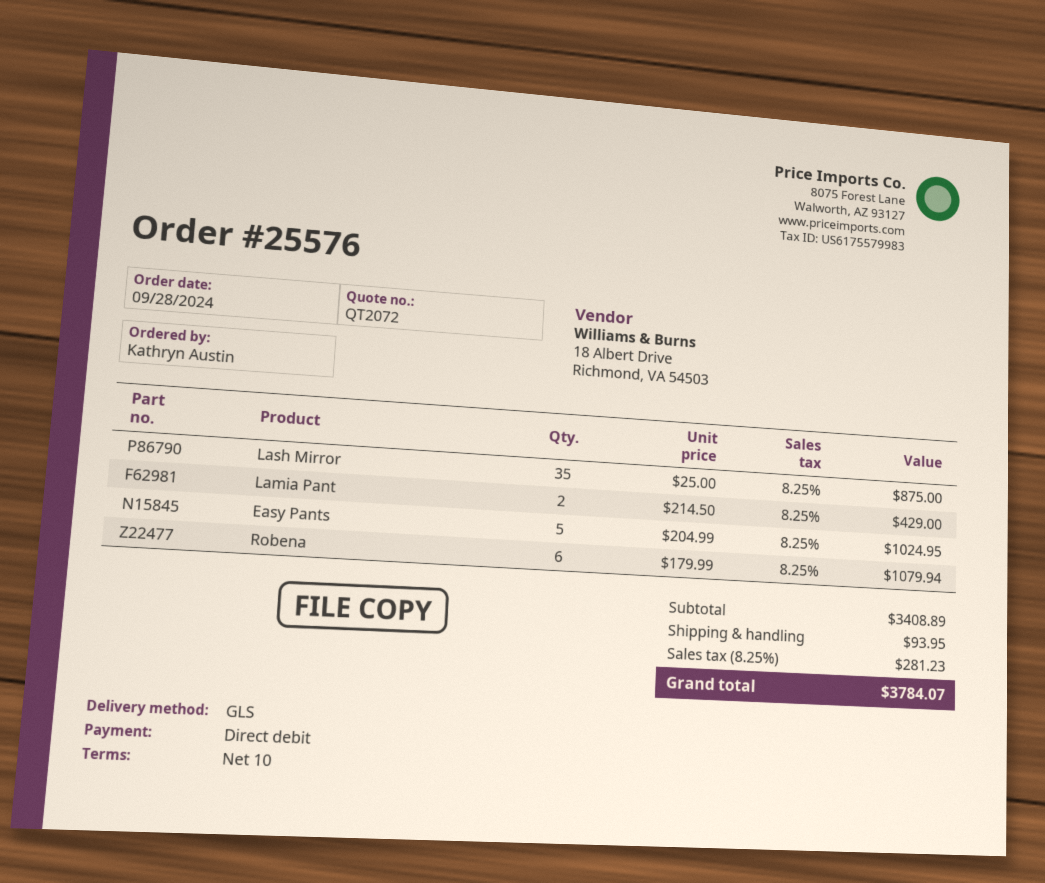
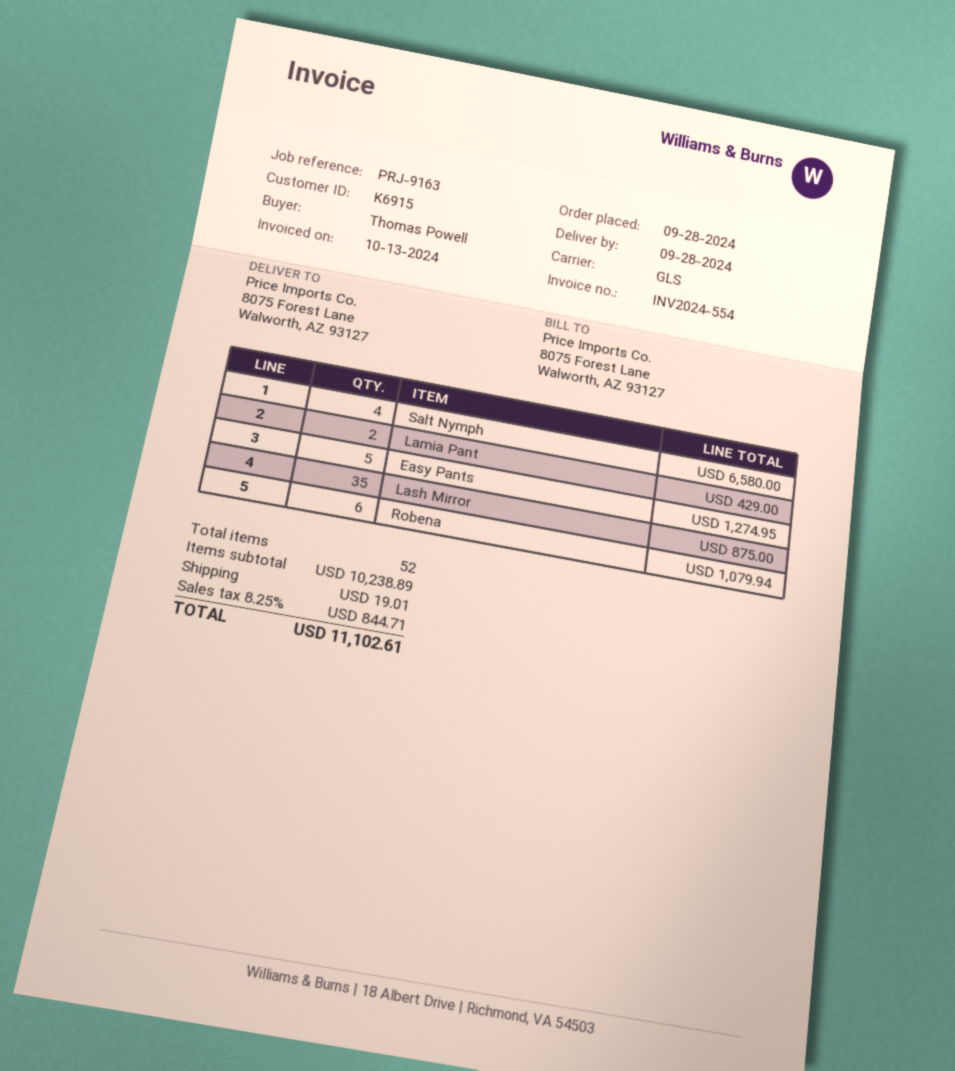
ordered by: Kathryn Austin -> Thomas Powell
Easy Pants: 5 for 1024.95 -> 5 for 1274.95
Salt Nymph: none -> 4 for 6580.00
subtotal: 3408.89 -> 10238.89
shipping: 93.95 -> 19.01
tax: 8.25% = 281.23 -> 8.25% = 844.71
total: 3784.07 -> 11102.61

